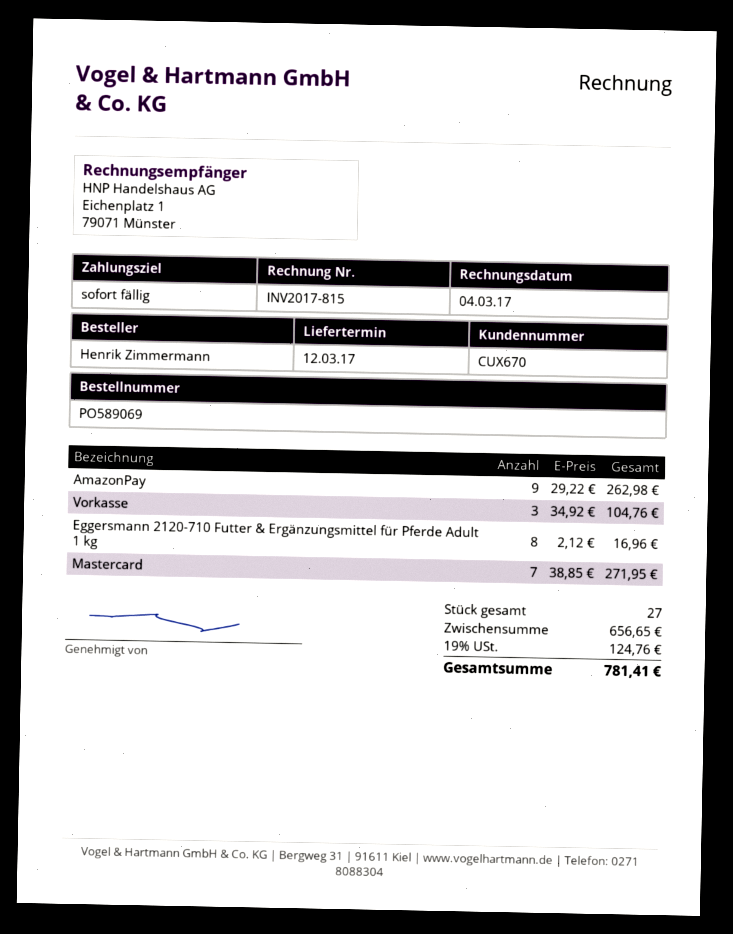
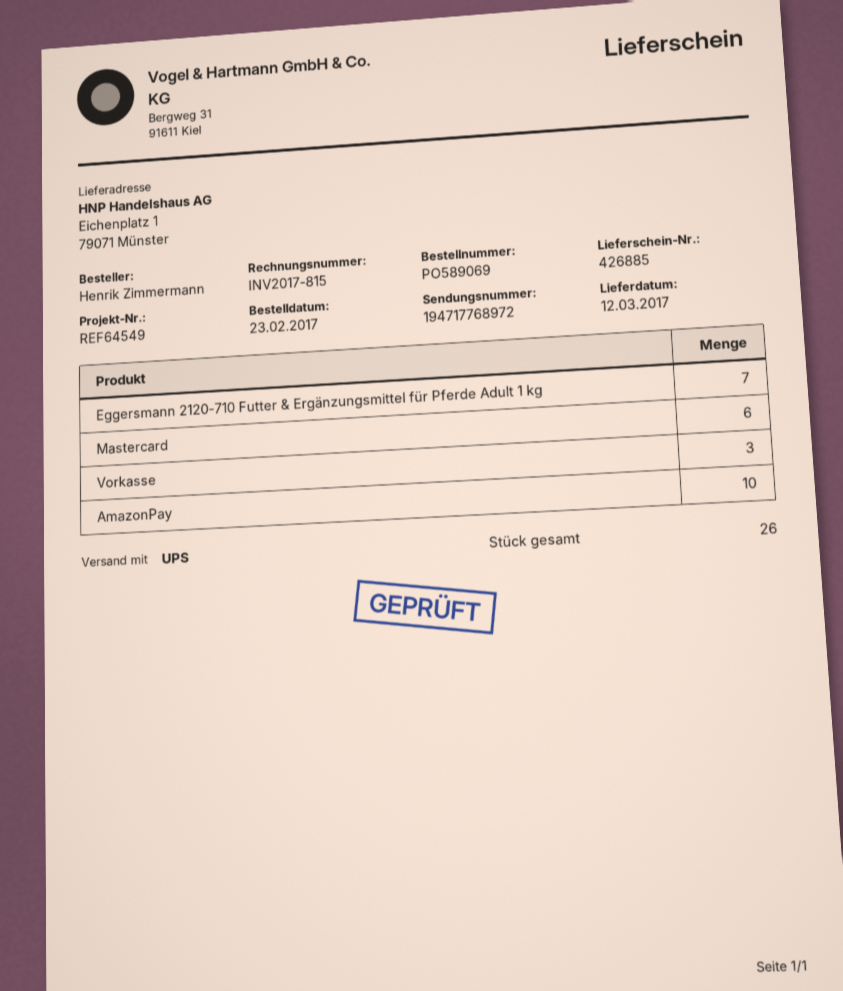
AmazonPay: 9 -> 10
Eggersmann 2120-710 Futter & Ergänzungsmittel für Pferde Adult 1 kg: 8 -> 7
Mastercard: 7 -> 6
total quantity: 27 -> 26

